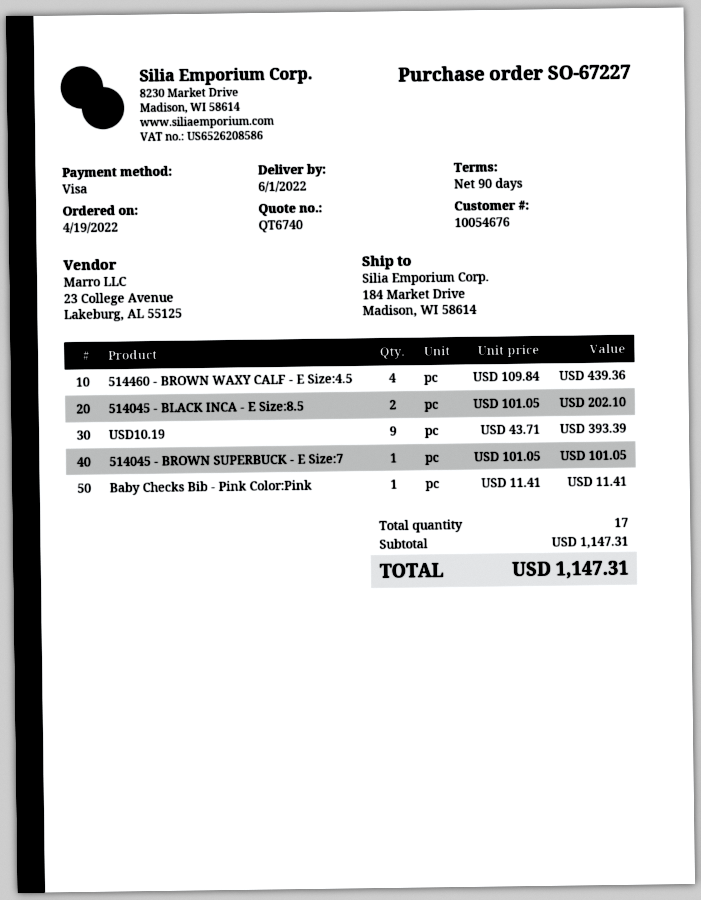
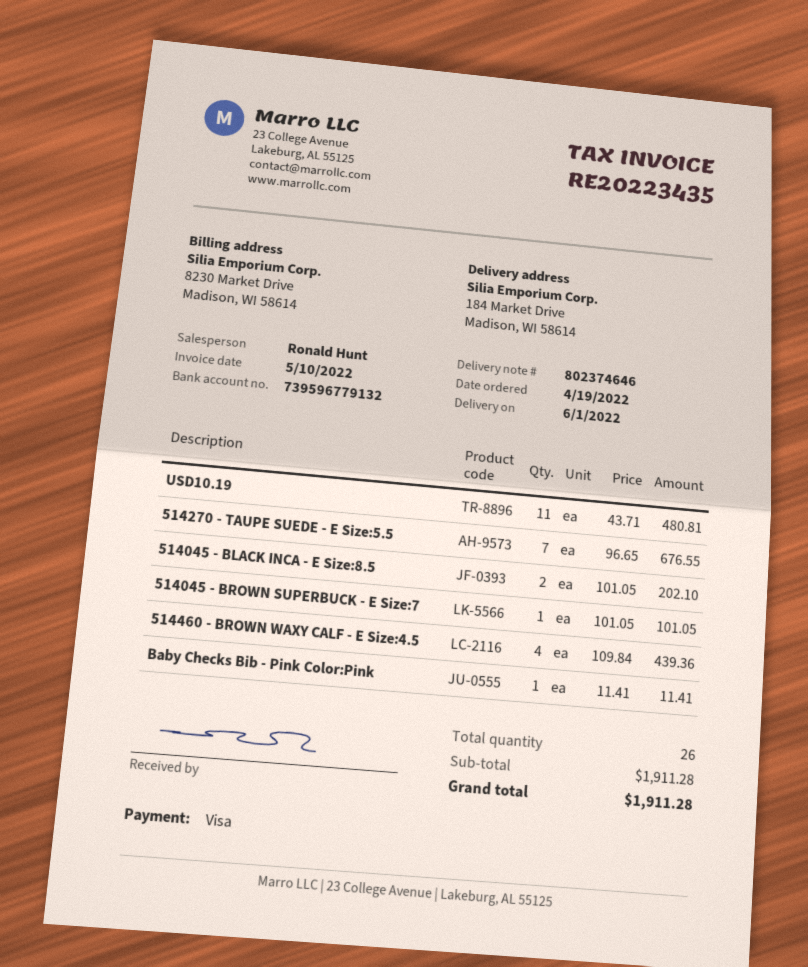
USD10.19: 9 x 43.71 = 393.39 -> 11 x 43.71 = 480.81
514270 - TAUPE SUEDE - E Size:5.5: none -> 7 x 96.65 = 676.55
total quantity: 17 -> 26
subtotal: 1147.31 -> 1911.28
total: 1147.31 -> 1911.28

